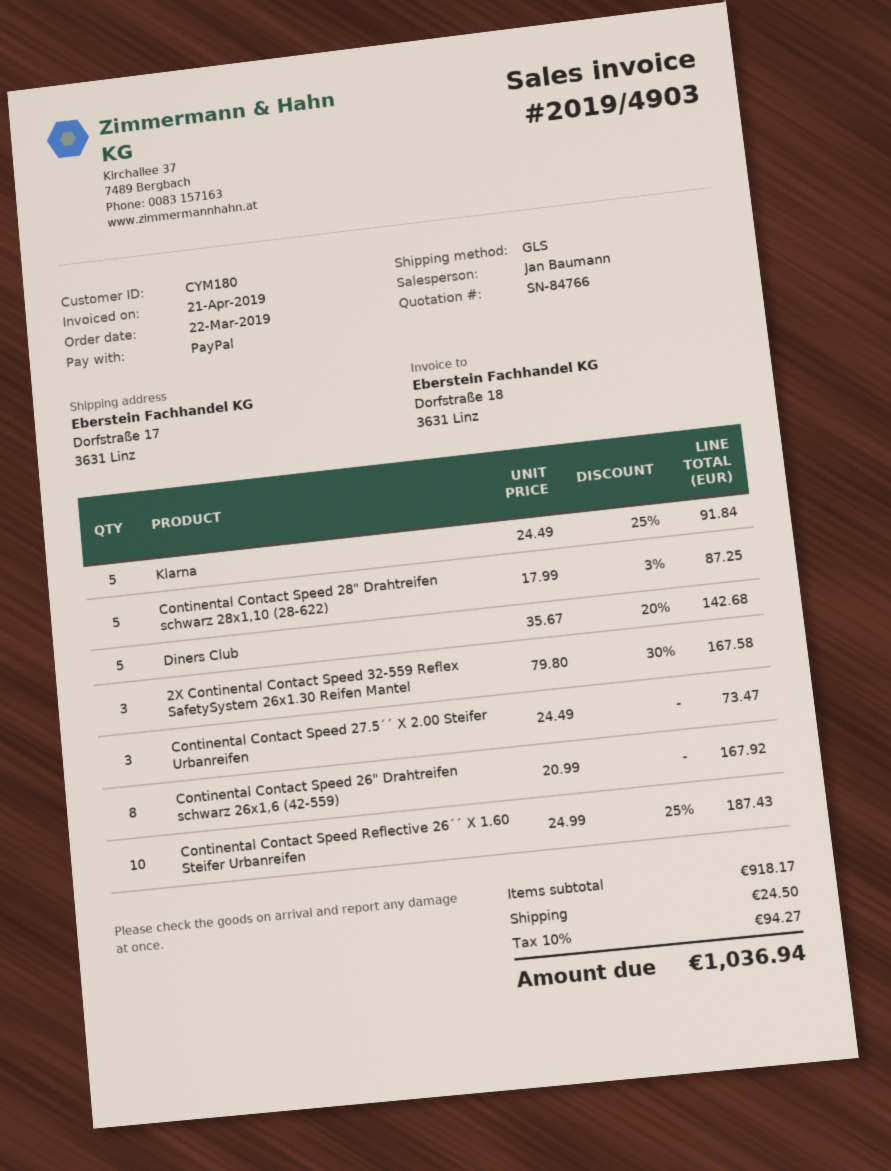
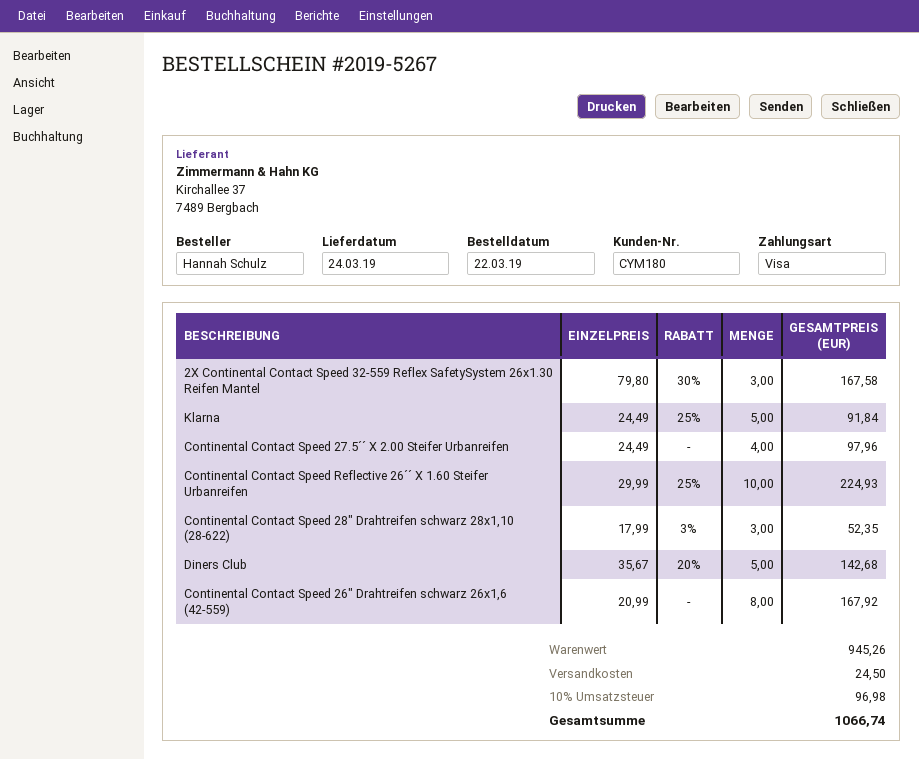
payment method: PayPal -> Visa
Continental Contact Speed 28" Drahtreifen schwarz 28x1,10 (28-622): 5 x 17.99 - 3% = 87.25 -> 3 x 17.99 - 3% = 52.35
Continental Contact Speed 27.5´´ X 2.00 Steifer Urbanreifen: 3 x 24.49 = 73.47 -> 4 x 24.49 = 97.96
Continental Contact Speed Reflective 26´´ X 1.60 Steifer Urbanreifen: 10 x 24.99 - 25% = 187.43 -> 10 x 29.99 - 25% = 224.93
subtotal: 918.17 -> 945.26
tax: 10% = 94.27 -> 10% = 96.98
total: 1036.94 -> 1066.74

